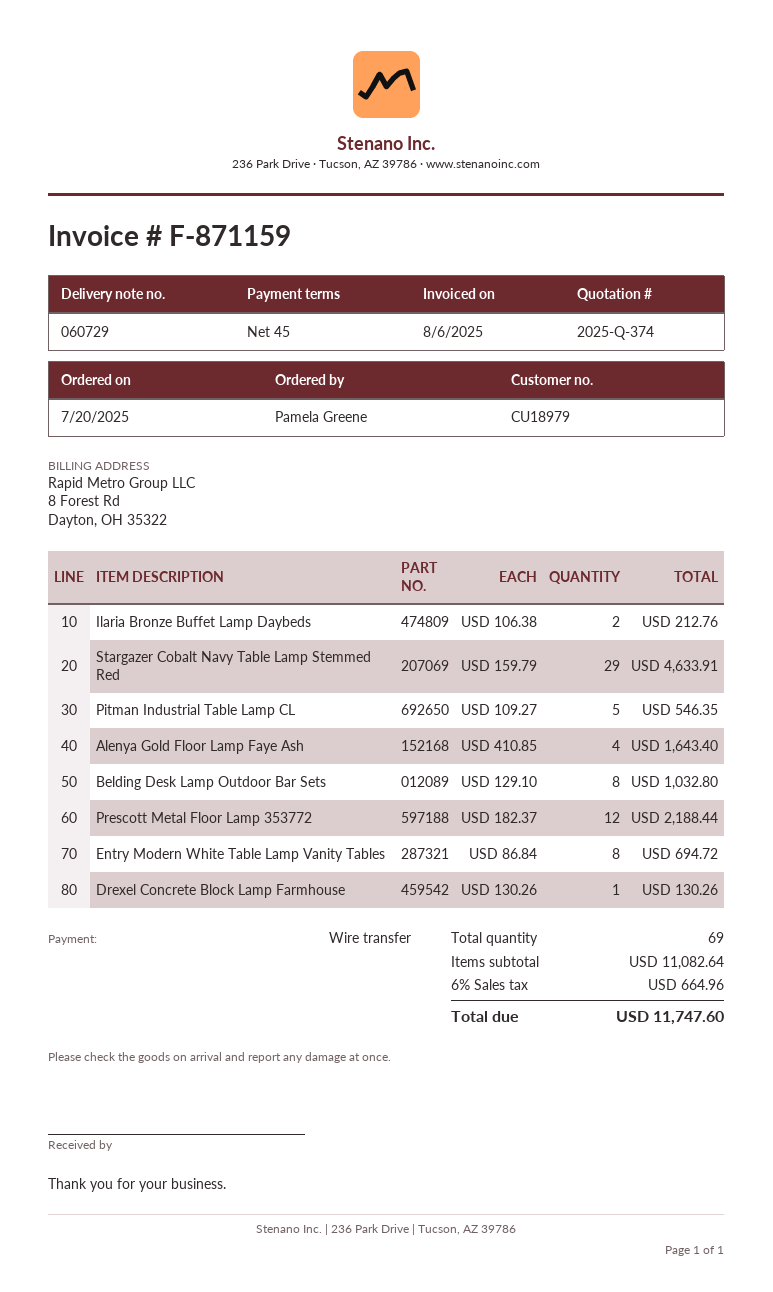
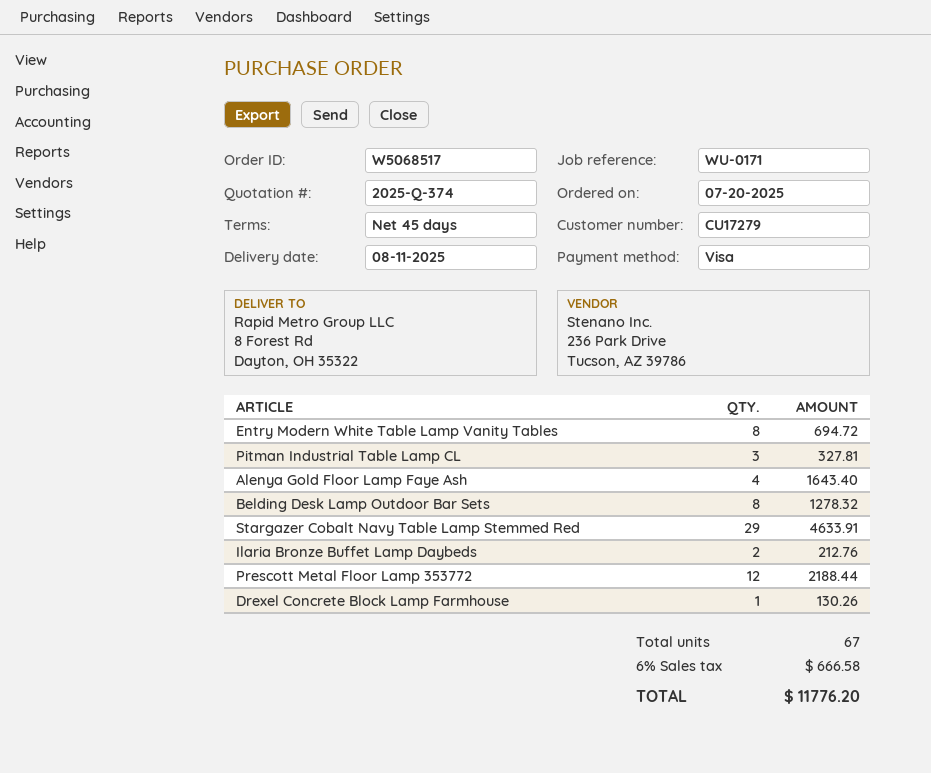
customer number: CU18979 -> CU17279
payment method: bank transfer -> Visa
Pitman Industrial Table Lamp CL: 5 for 546.35 -> 3 for 327.81
Belding Desk Lamp Outdoor Bar Sets: 8 for 1032.80 -> 8 for 1278.32
total quantity: 69 -> 67
tax: 6% = 664.96 -> 6% = 666.58
total: 11747.60 -> 11776.20

